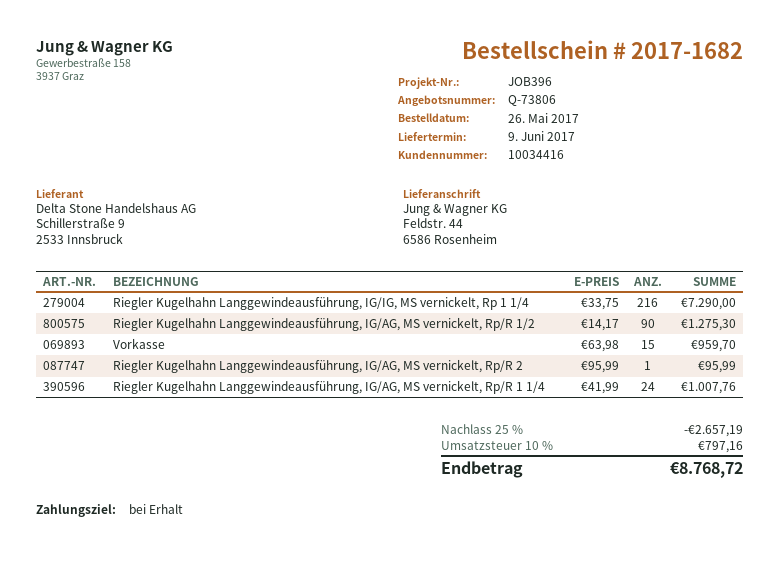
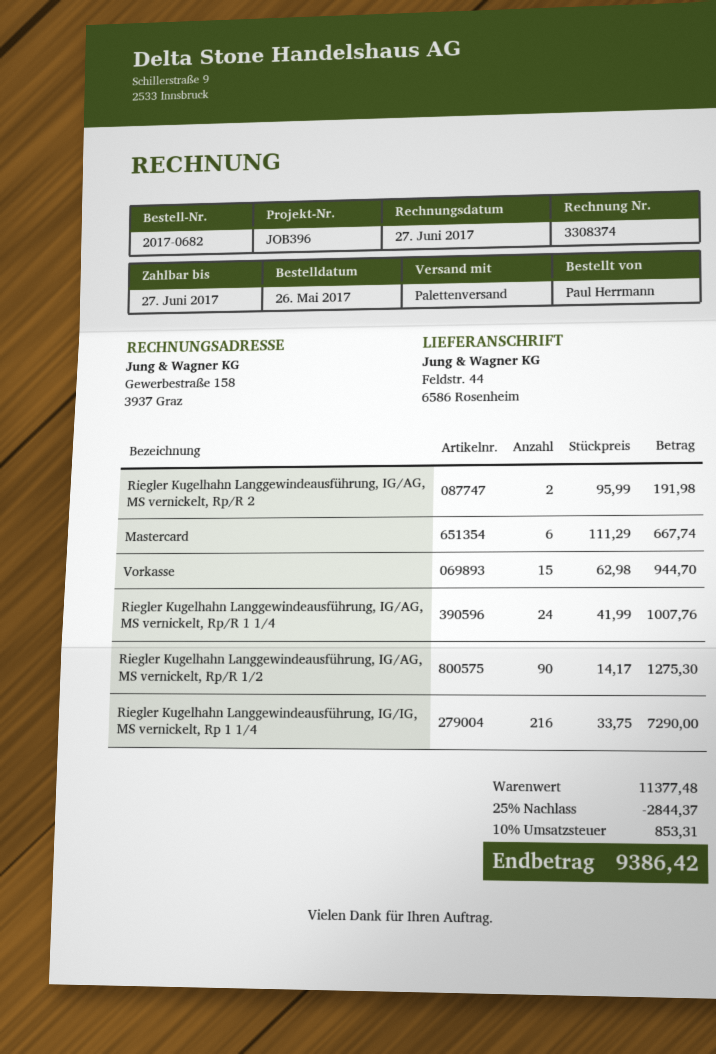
order number: 2017-1682 -> 2017-0682
Vorkasse: 15 x 63.98 = 959.70 -> 15 x 62.98 = 944.70
Riegler Kugelhahn Langgewindeausführung, IG/AG, MS vernickelt, Rp/R 2: 1 x 95.99 = 95.99 -> 2 x 95.99 = 191.98
Mastercard: none -> 6 x 111.29 = 667.74
discount: 25% = 2657.19 -> 25% = 2844.37
tax: 10% = 797.16 -> 10% = 853.31
total: 8768.72 -> 9386.42

